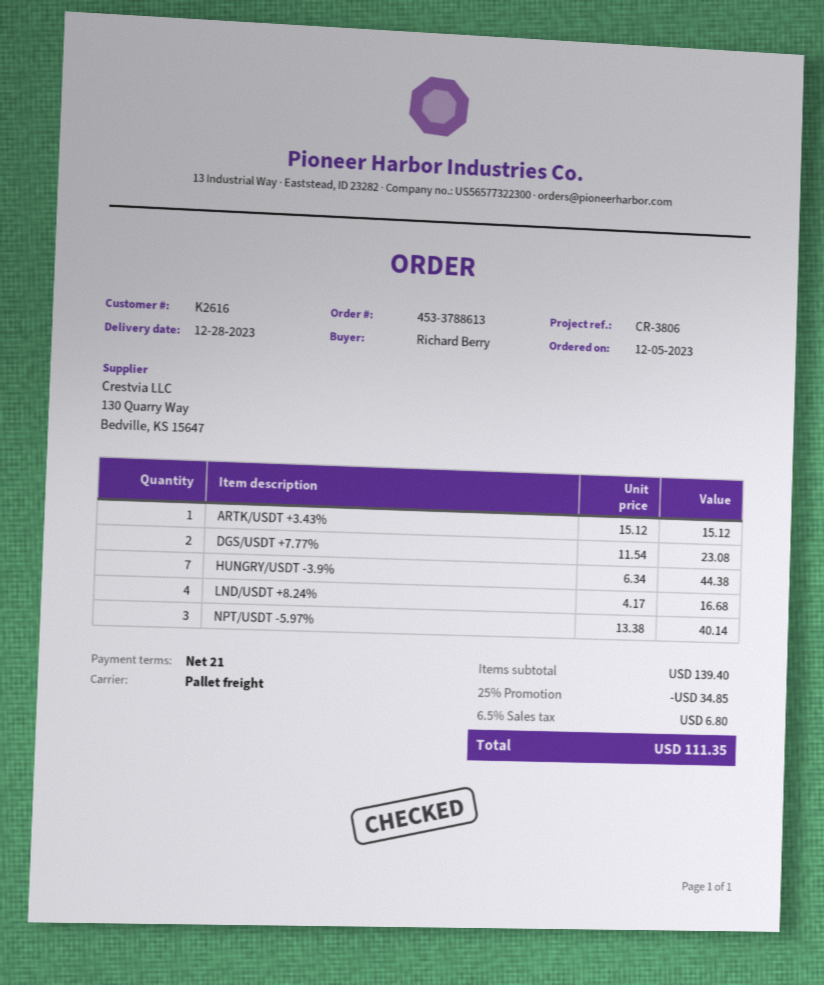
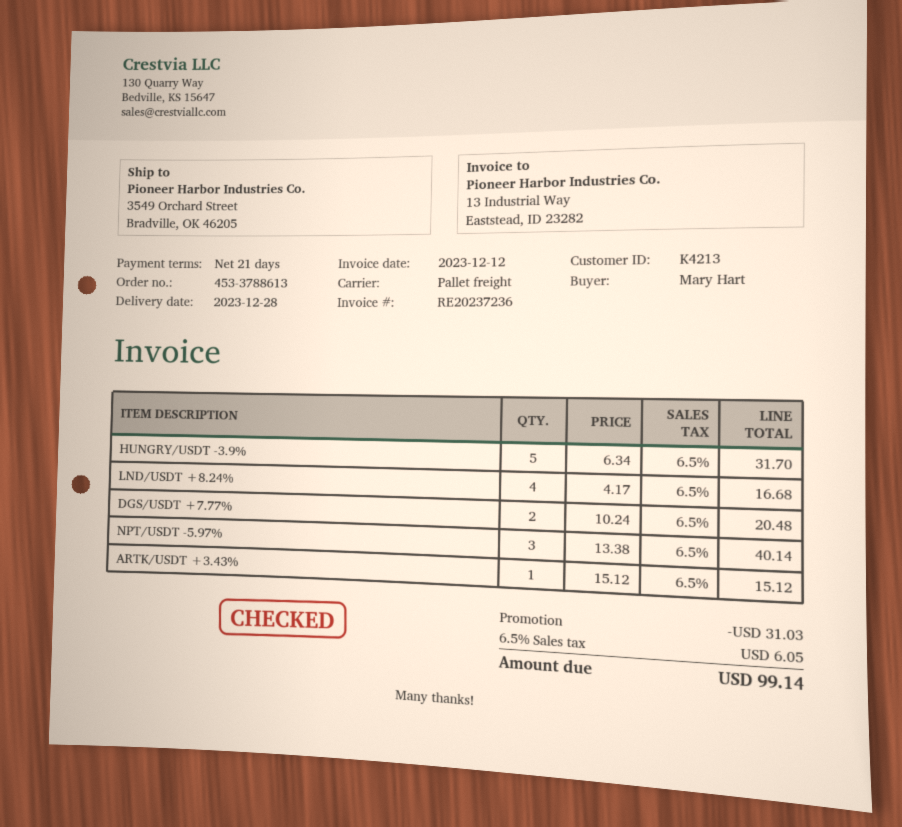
customer number: K2616 -> K4213
ordered by: Richard Berry -> Mary Hart
DGS/USDT +7.77%: 2 x 11.54 = 23.08 -> 2 x 10.24 = 20.48
HUNGRY/USDT -3.9%: 7 x 6.34 = 44.38 -> 5 x 6.34 = 31.70
discount: 34.85 -> 31.03
tax: 6.5% = 6.80 -> 6.5% = 6.05
total: 111.35 -> 99.14

